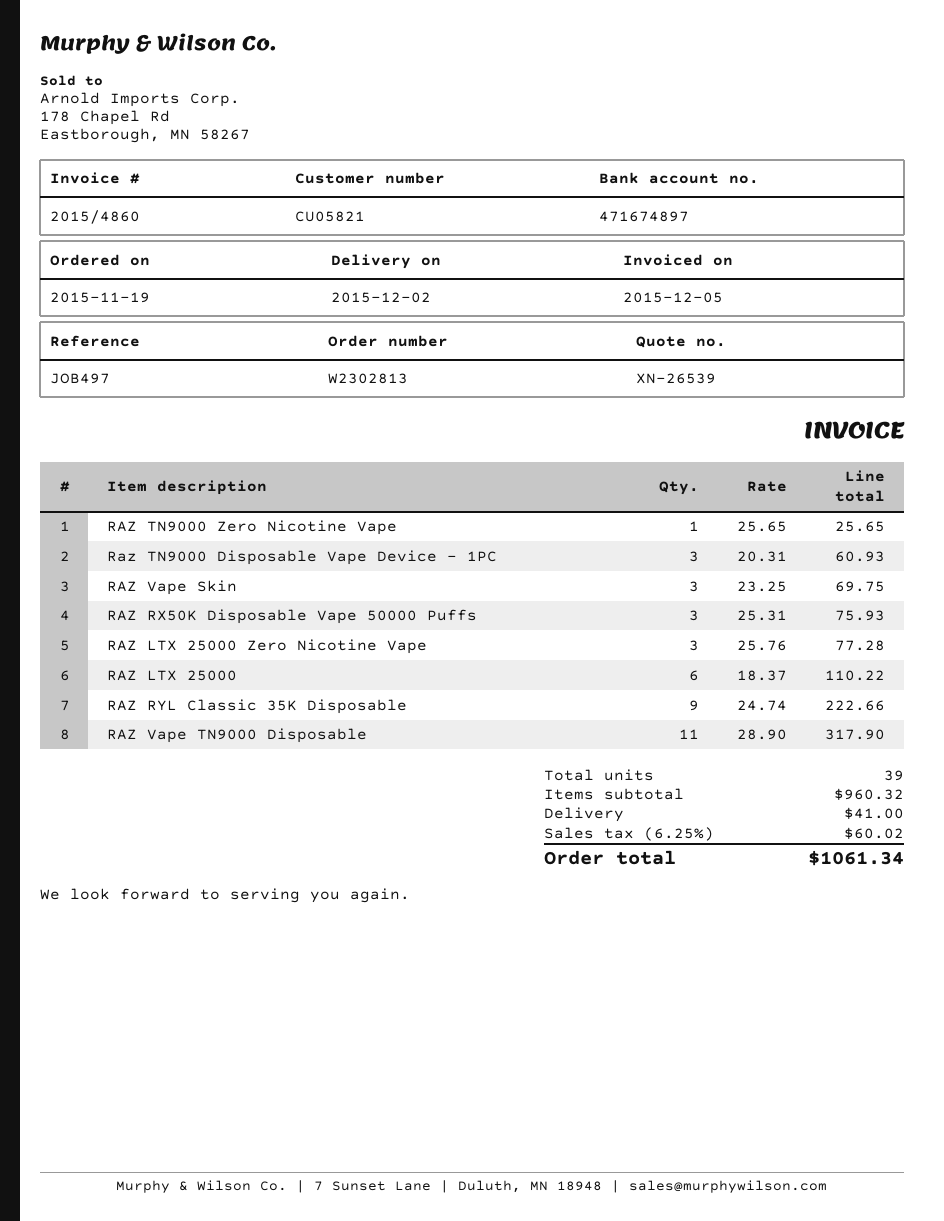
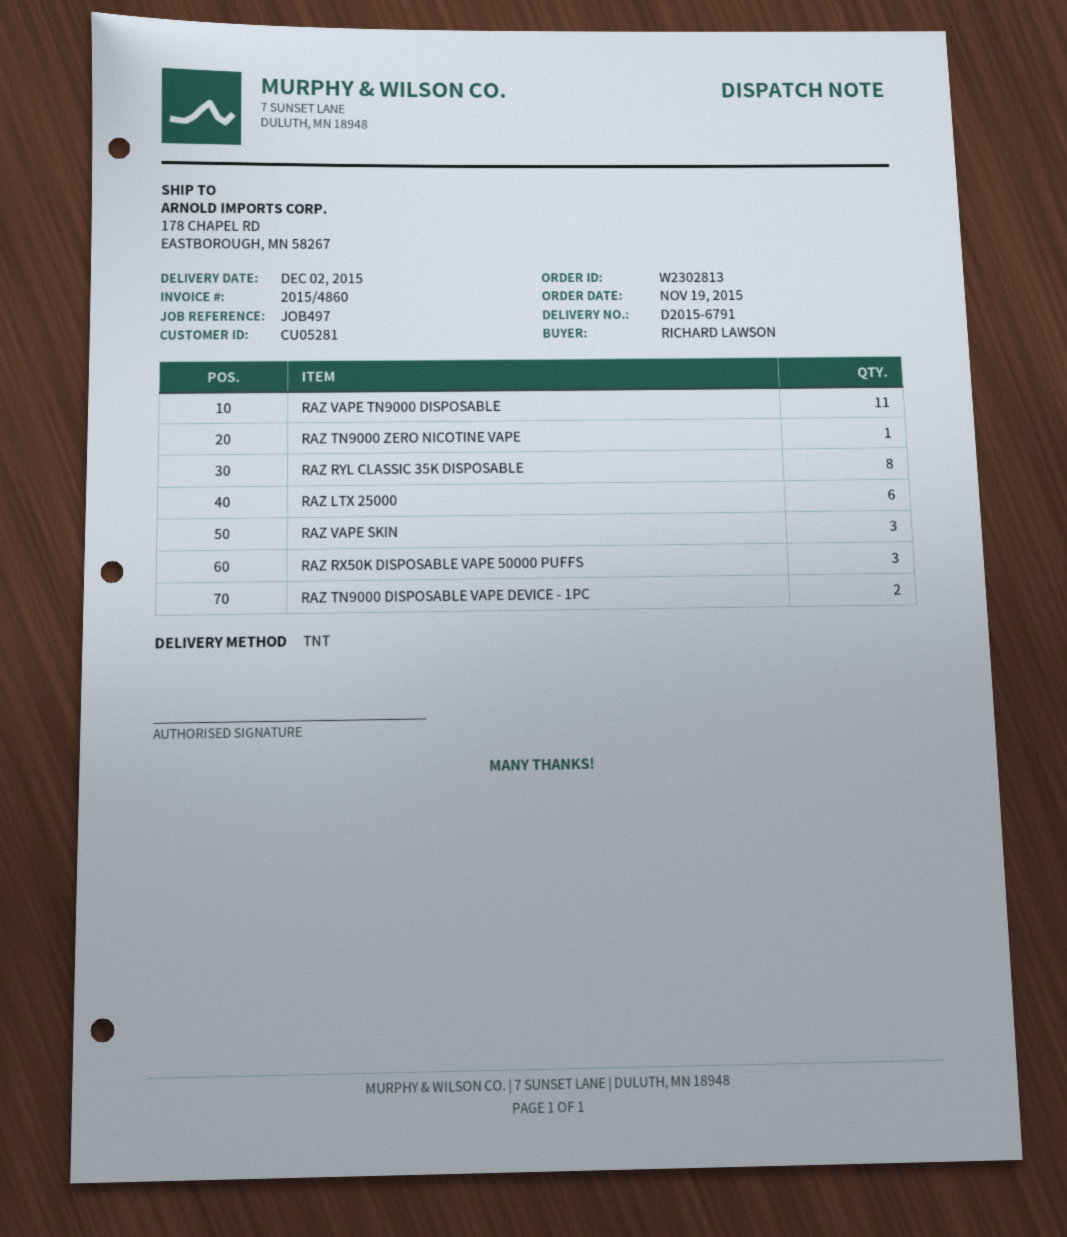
customer number: CU05821 -> CU05281
Raz TN9000 Disposable Vape Device - 1PC: 3 -> 2
RAZ LTX 25000 Zero Nicotine Vape: 3 -> none
RAZ RYL Classic 35K Disposable: 9 -> 8

